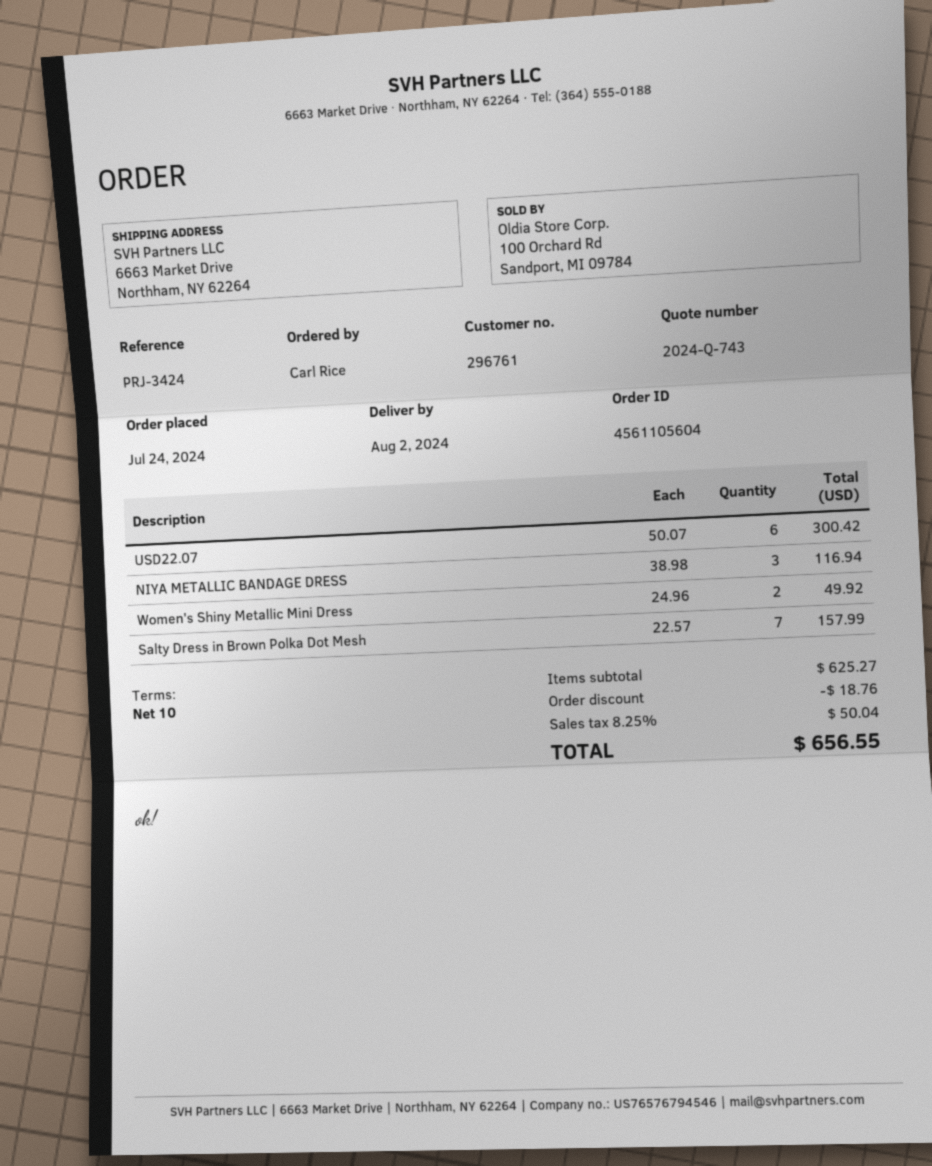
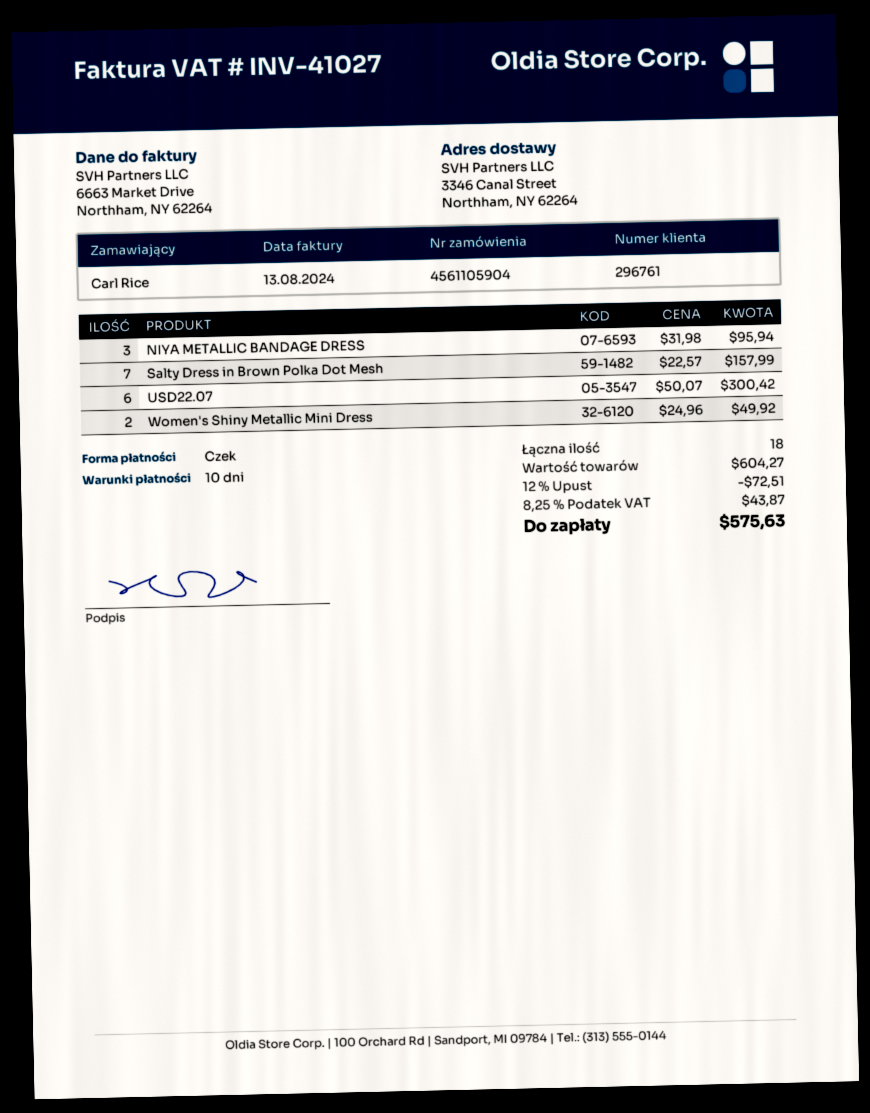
order number: 4561105604 -> 4561105904
ship to: 6663 Market Drive, Northham, NY 62264 -> 3346 Canal Street, Northham, NY 62264
NIYA METALLIC BANDAGE DRESS: 3 x 38.98 = 116.94 -> 3 x 31.98 = 95.94
subtotal: 625.27 -> 604.27
discount: 18.76 -> 72.51
tax: 8.25% = 50.04 -> 8.25% = 43.87
total: 656.55 -> 575.63

